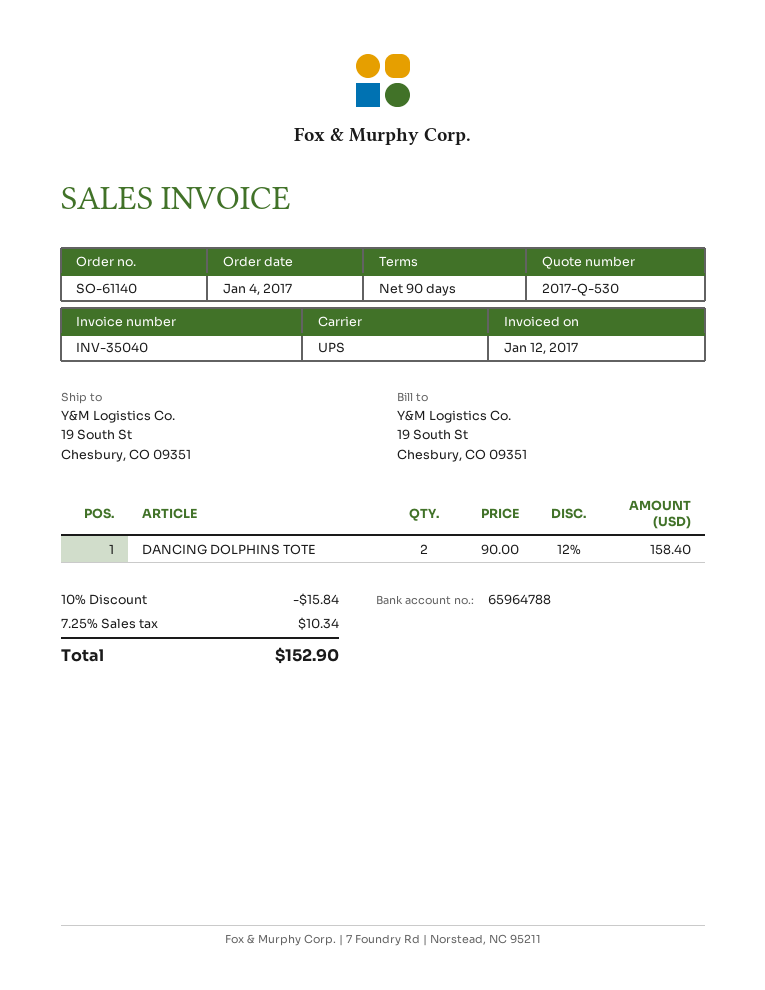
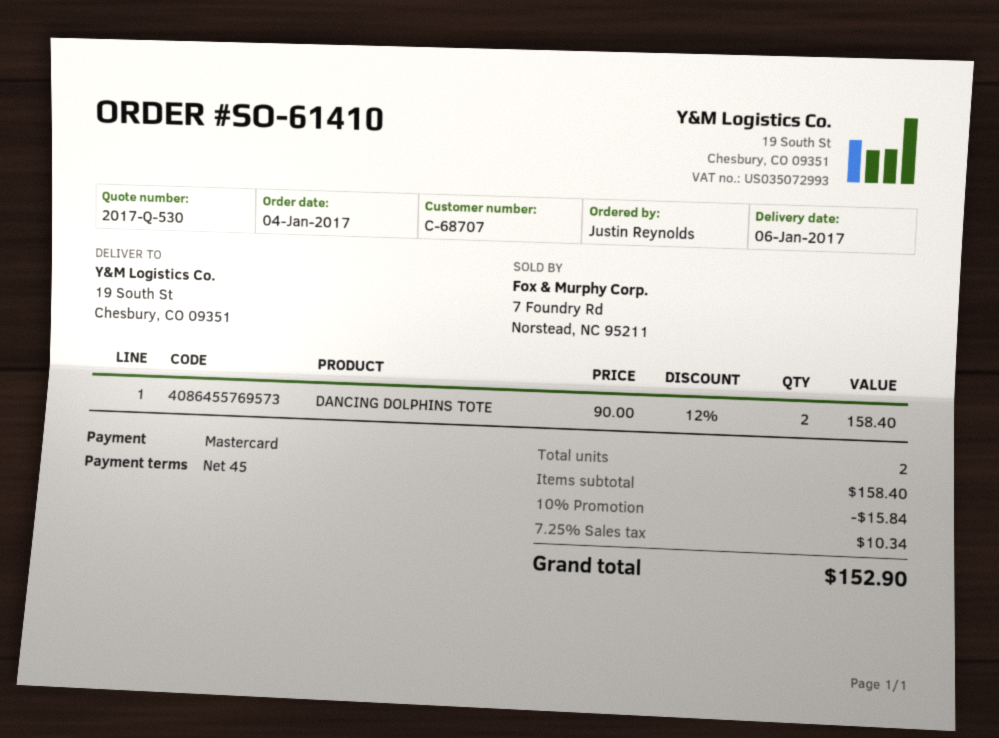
order number: SO-61140 -> SO-61410
payment terms: 90 days -> 45 days

